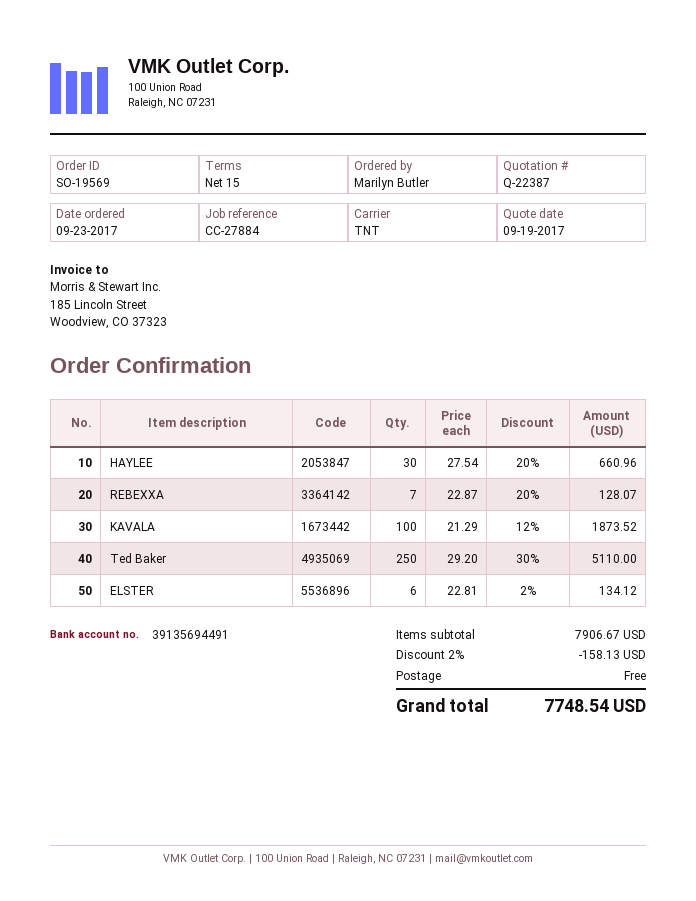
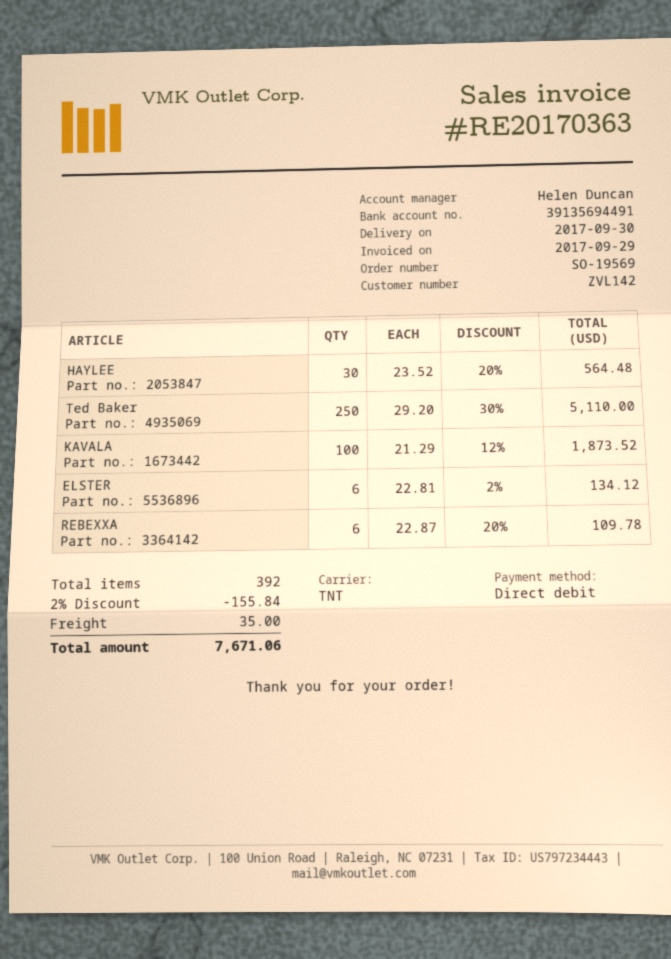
HAYLEE: 30 x 27.54 - 20% = 660.96 -> 30 x 23.52 - 20% = 564.48
REBEXXA: 7 x 22.87 - 20% = 128.07 -> 6 x 22.87 - 20% = 109.78
discount: 2% = 158.13 -> 2% = 155.84
shipping: 0.00 -> 35.00
total: 7748.54 -> 7671.06

